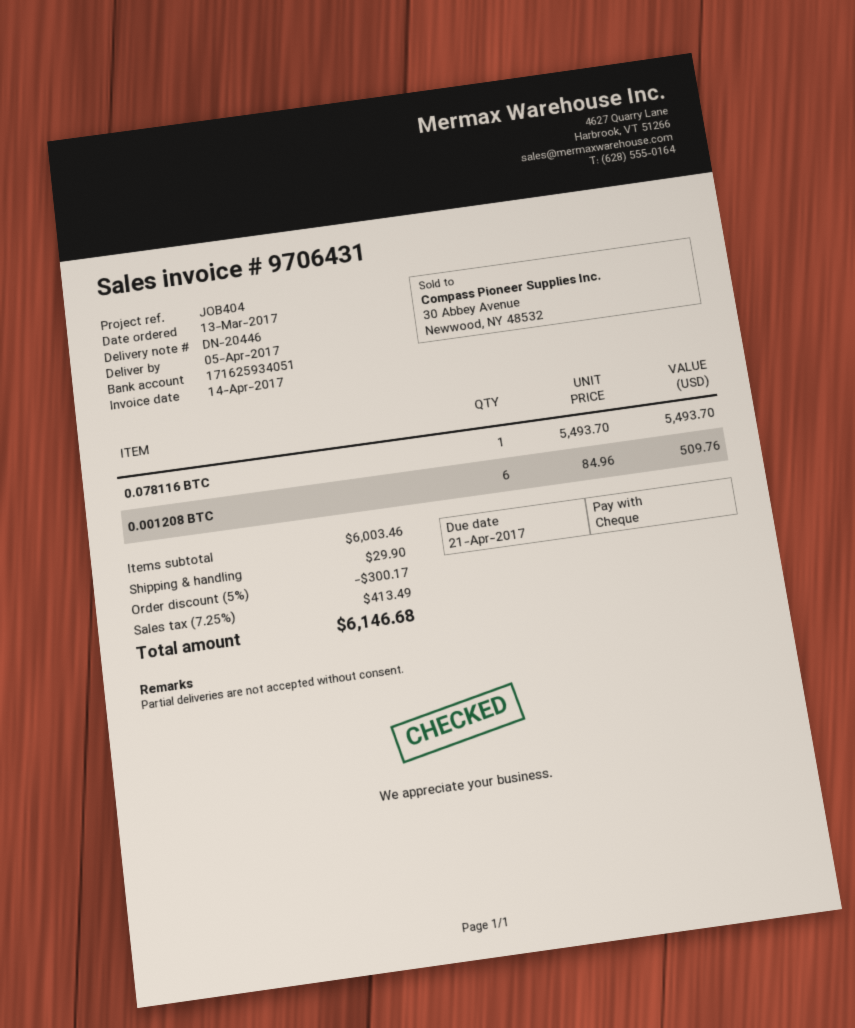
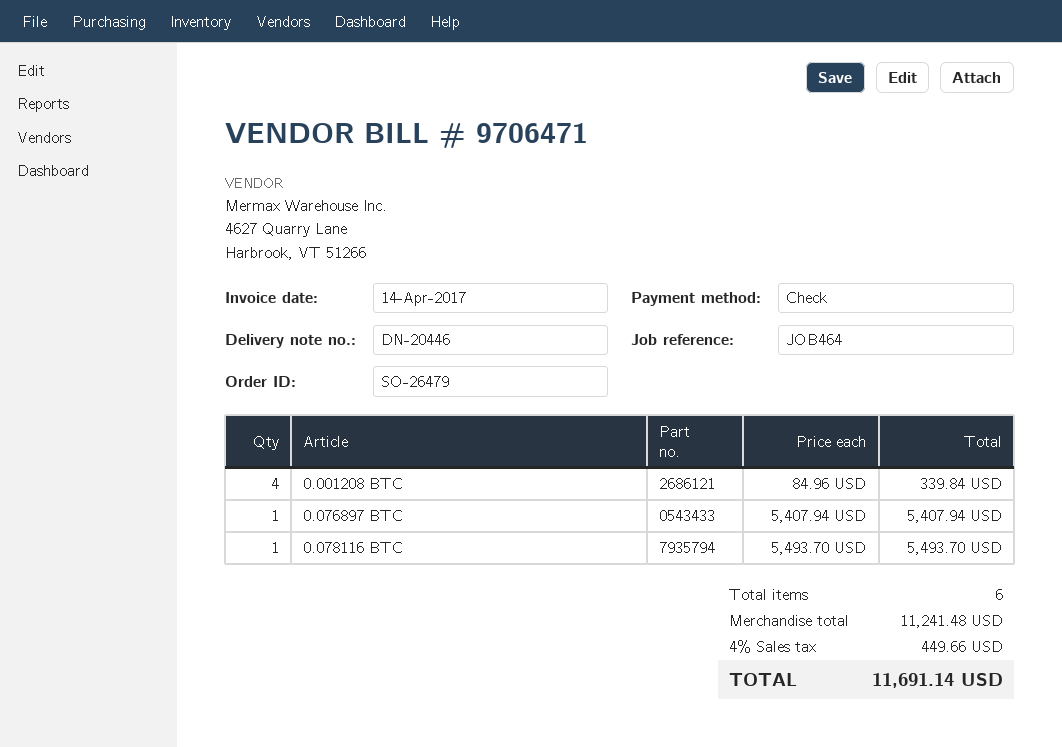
invoice number: 9706431 -> 9706471
reference: JOB404 -> JOB464
0.001208 BTC: 6 x 84.96 = 509.76 -> 4 x 84.96 = 339.84
0.076897 BTC: none -> 1 x 5407.94 = 5407.94
subtotal: 6003.46 -> 11241.48
discount: 5% = 300.17 -> none
shipping: 29.90 -> none
tax: 7.25% = 413.49 -> 4% = 449.66
total: 6146.68 -> 11691.14

